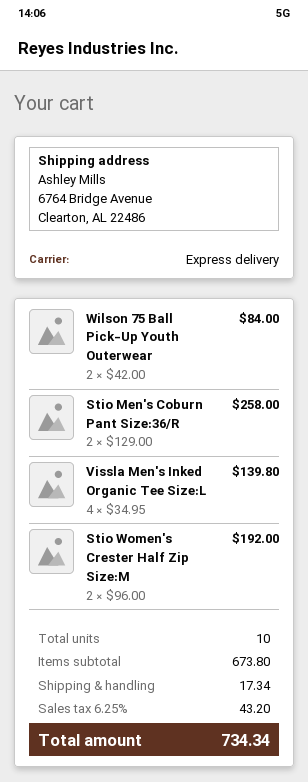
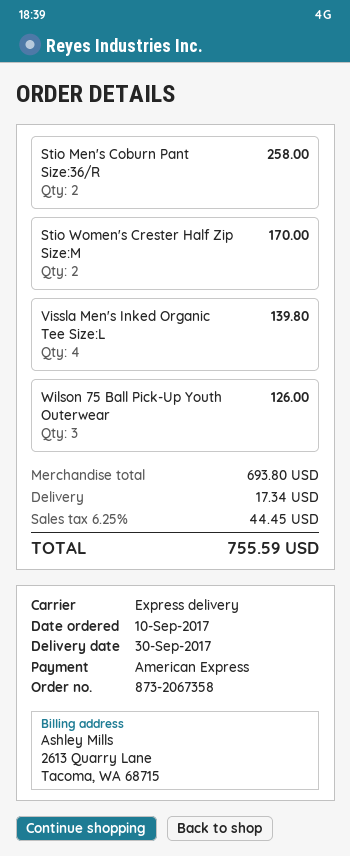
Wilson 75 Ball Pick-Up Youth Outerwear: 2 for 84.00 -> 3 for 126.00
Stio Women's Crester Half Zip Size:M: 2 for 192.00 -> 2 for 170.00
subtotal: 673.80 -> 693.80
tax: 6.25% = 43.20 -> 6.25% = 44.45
total: 734.34 -> 755.59

